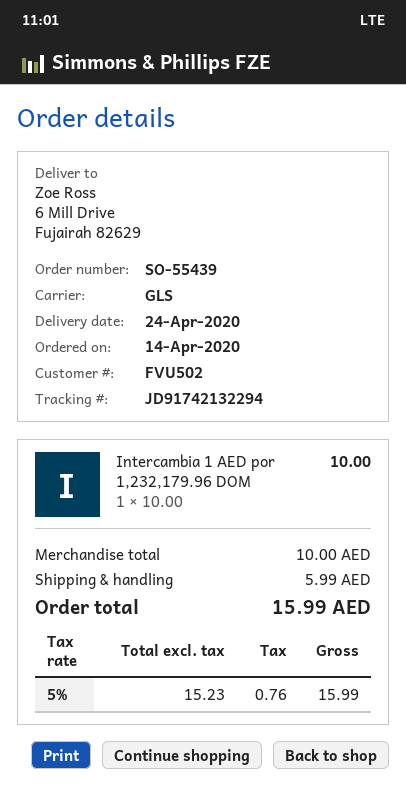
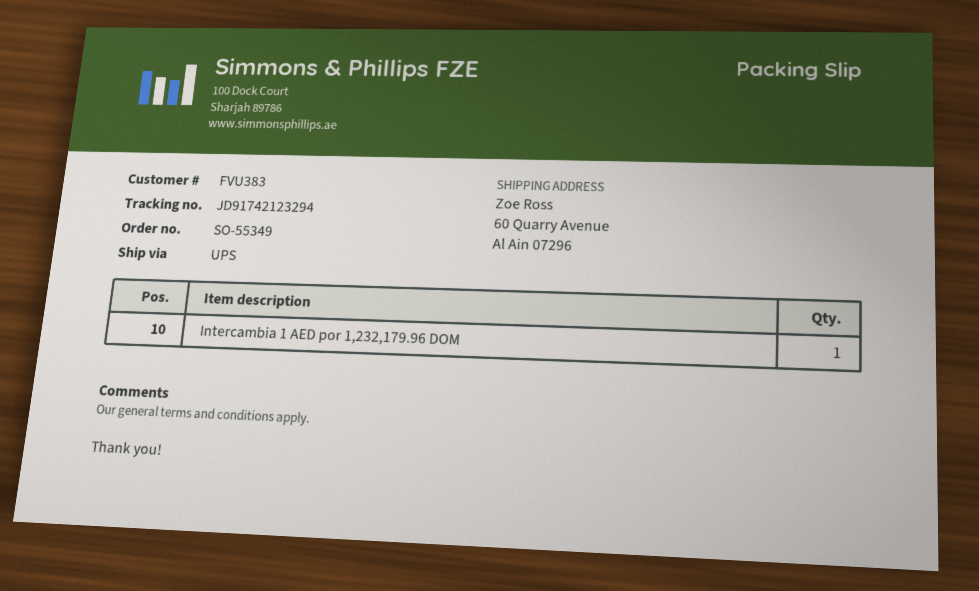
order number: SO-55439 -> SO-55349
customer number: FVU502 -> FVU383
shipping method: GLS -> UPS
tracking number: JD91742132294 -> JD91742123294
ship to: 6 Mill Drive, Fujairah 82629 -> 60 Quarry Avenue, Al Ain 07296

